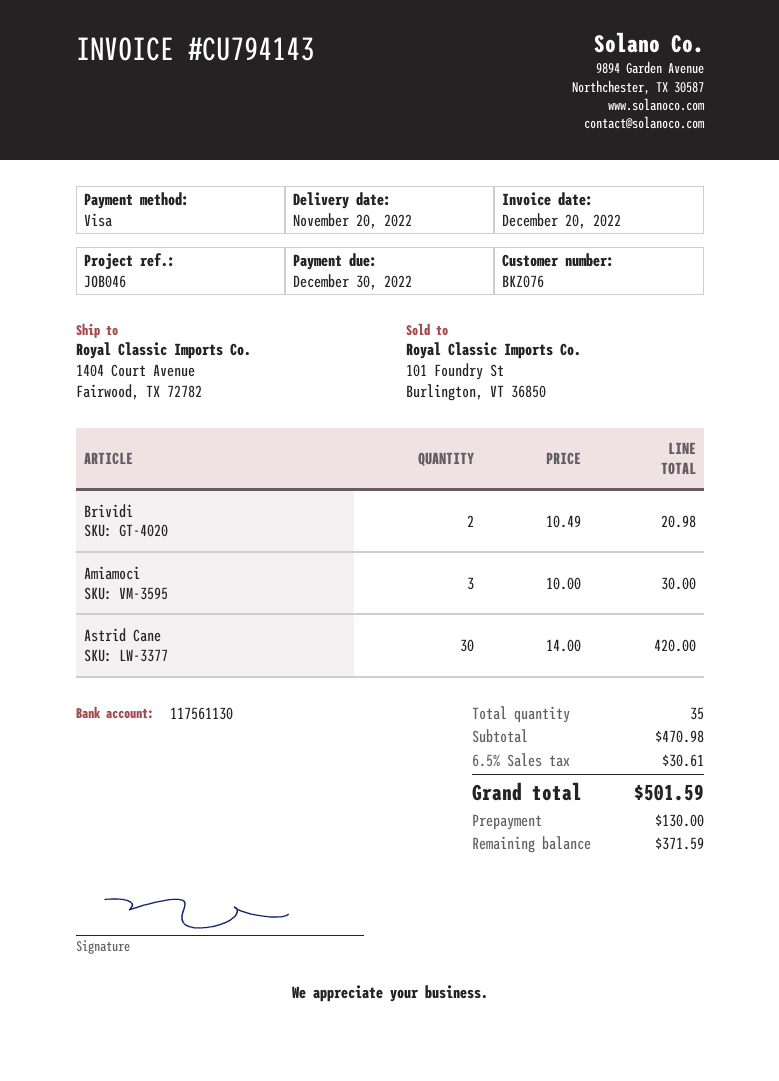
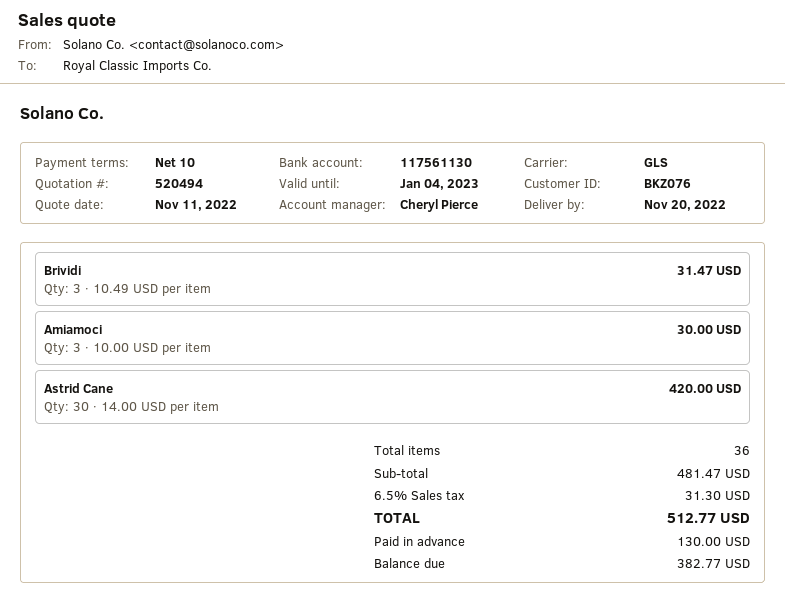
Brividi: 2 x 10.49 = 20.98 -> 3 x 10.49 = 31.47
total quantity: 35 -> 36
subtotal: 470.98 -> 481.47
tax: 6.5% = 30.61 -> 6.5% = 31.30
total: 501.59 -> 512.77
balance: 371.59 -> 382.77

